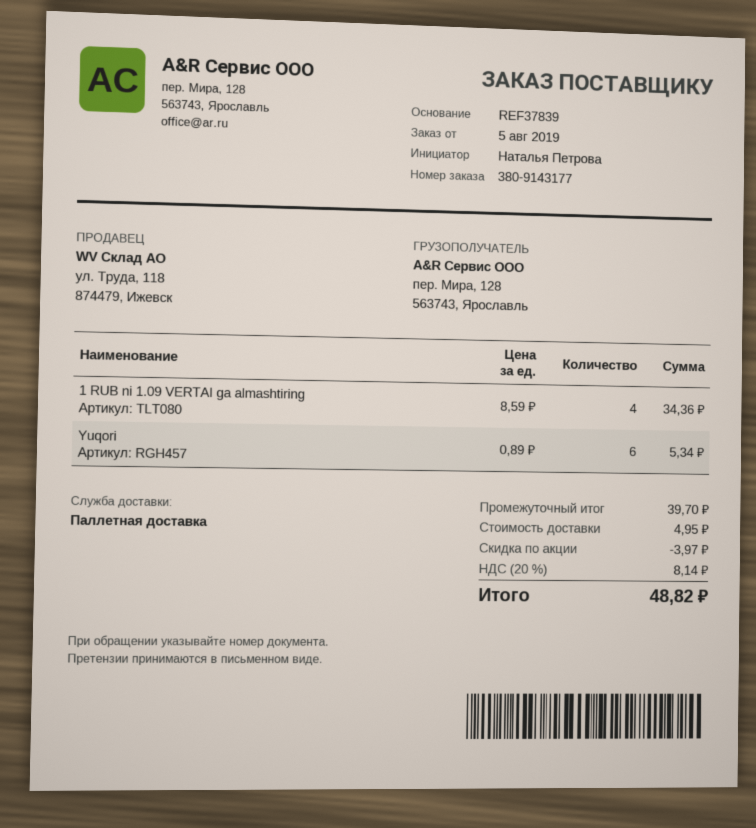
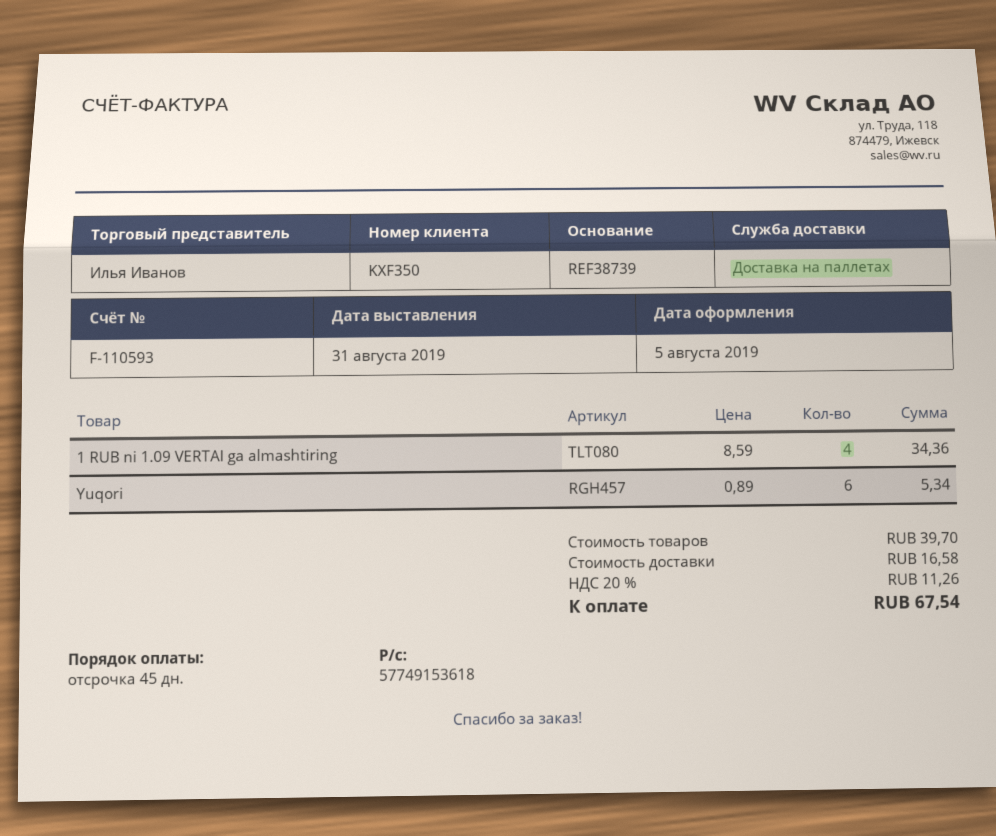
reference: REF37839 -> REF38739
discount: 3.97 -> none
shipping: 4.95 -> 16.58
tax: 20% = 8.14 -> 20% = 11.26
total: 48.82 -> 67.54

